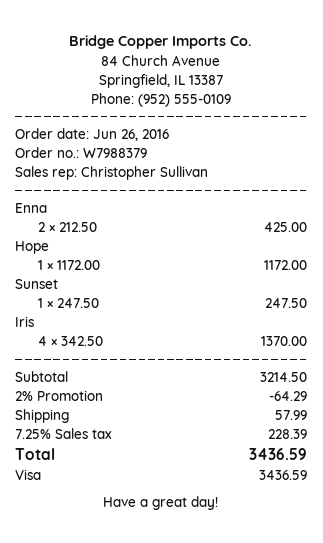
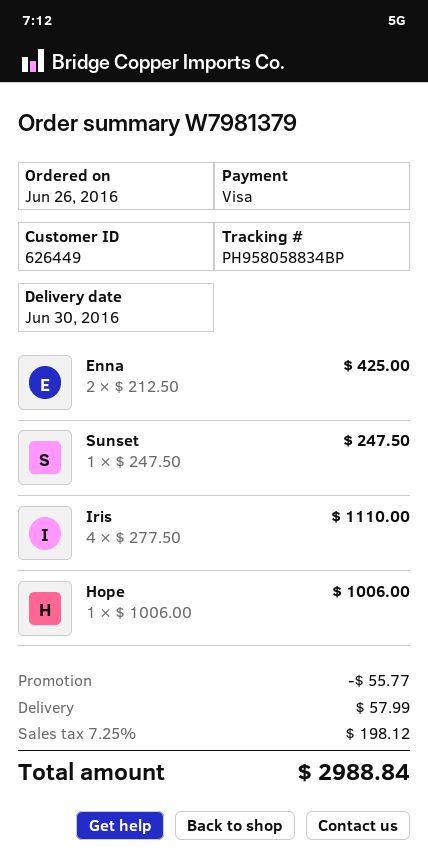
order number: W7988379 -> W7981379
Hope: 1 x 1172.00 = 1172.00 -> 1 x 1006.00 = 1006.00
Iris: 4 x 342.50 = 1370.00 -> 4 x 277.50 = 1110.00
discount: 64.29 -> 55.77
tax: 7.25% = 228.39 -> 7.25% = 198.12
total: 3436.59 -> 2988.84

